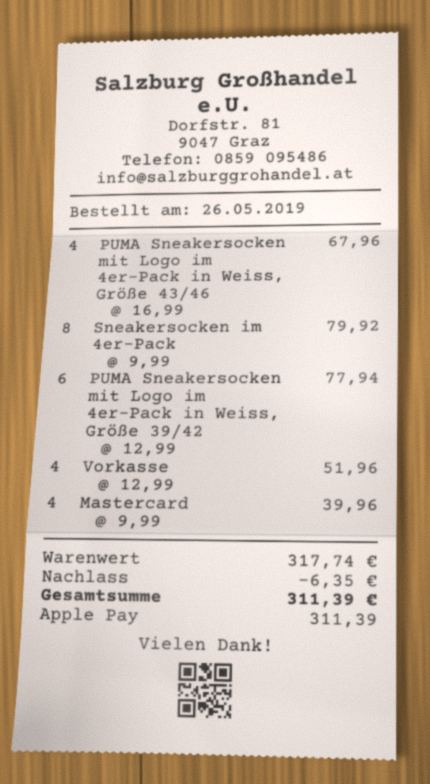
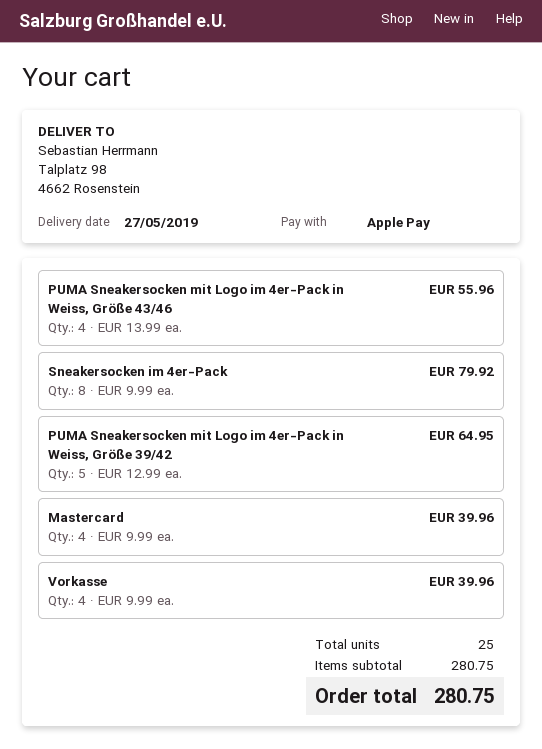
PUMA Sneakersocken mit Logo im 4er-Pack in Weiss, Größe 43/46: 4 x 16.99 = 67.96 -> 4 x 13.99 = 55.96
PUMA Sneakersocken mit Logo im 4er-Pack in Weiss, Größe 39/42: 6 x 12.99 = 77.94 -> 5 x 12.99 = 64.95
Vorkasse: 4 x 12.99 = 51.96 -> 4 x 9.99 = 39.96
subtotal: 317.74 -> 280.75
discount: 6.35 -> none
total: 311.39 -> 280.75

